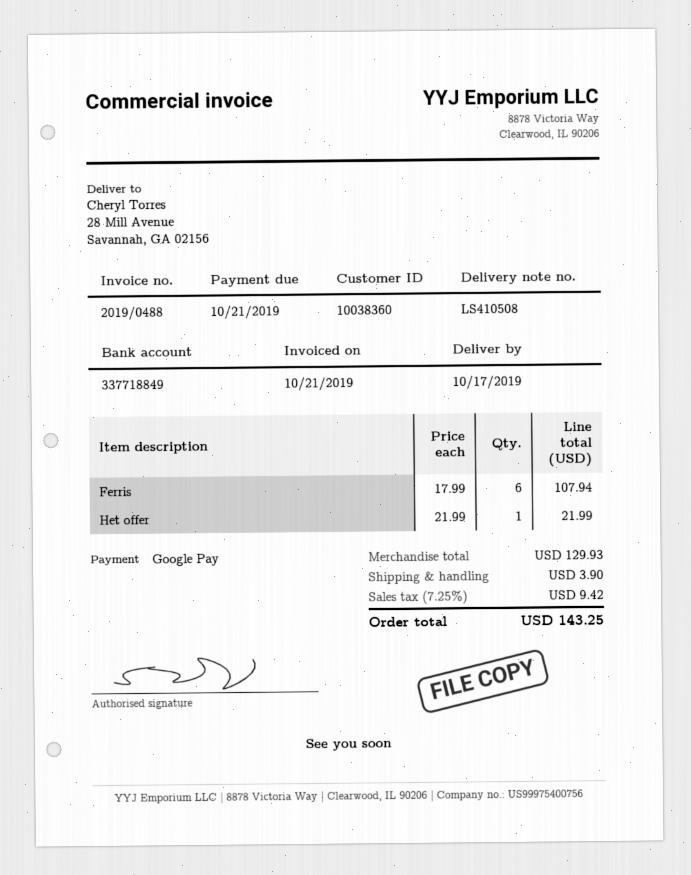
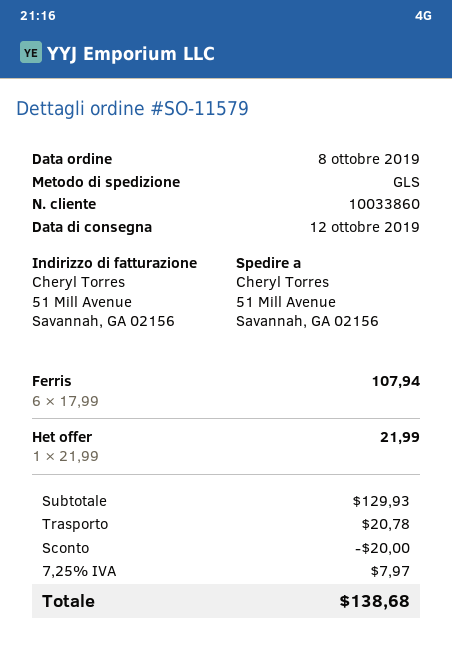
delivery date: 2019-10-17 -> 2019-10-12
customer number: 10038360 -> 10033860
ship to: 28 Mill Avenue, Savannah, GA 02156 -> 51 Mill Avenue, Savannah, GA 02156
discount: none -> 20.00
shipping: 3.90 -> 20.78
tax: 7.25% = 9.42 -> 7.25% = 7.97
total: 143.25 -> 138.68

